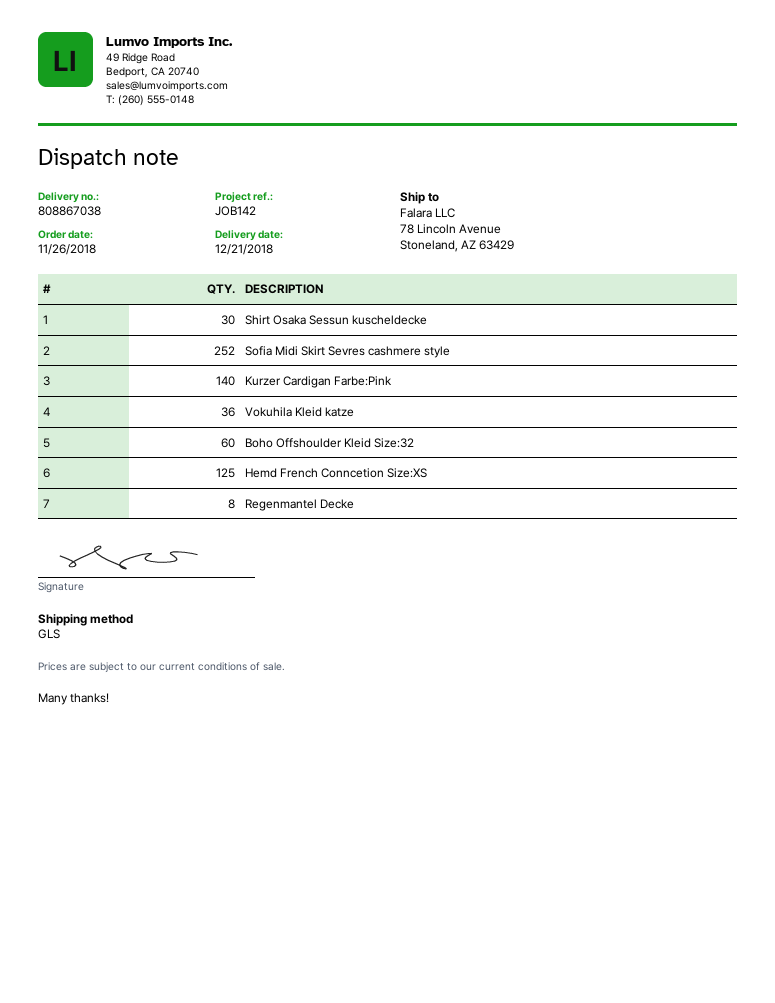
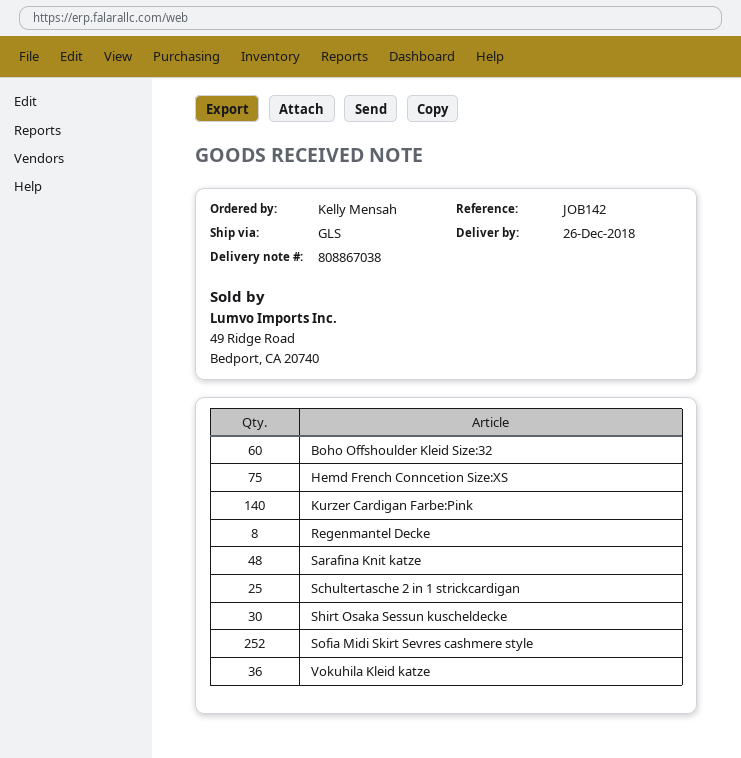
delivery date: 2018-12-21 -> 2018-12-26
Hemd French Conncetion Size:XS: 125 -> 75
Sarafina Knit katze: none -> 48
Schultertasche 2 in 1 strickcardigan: none -> 25

